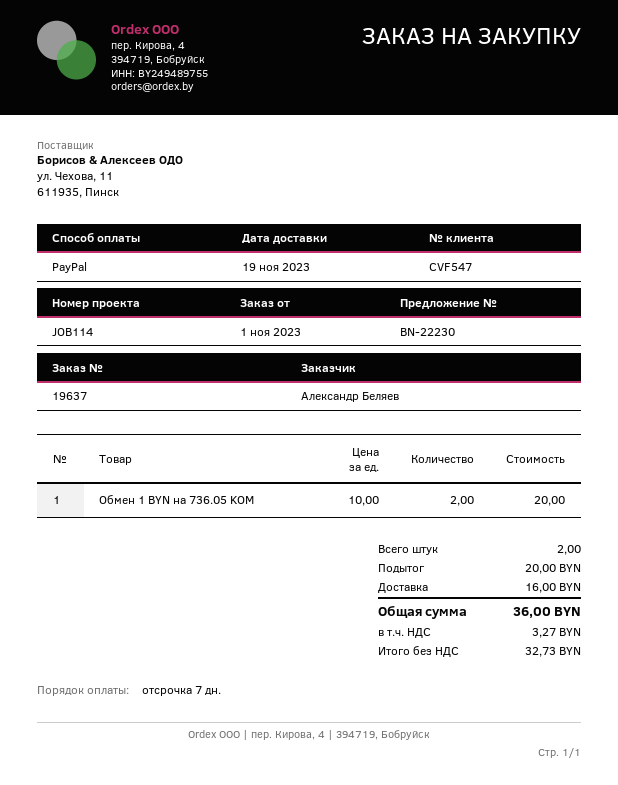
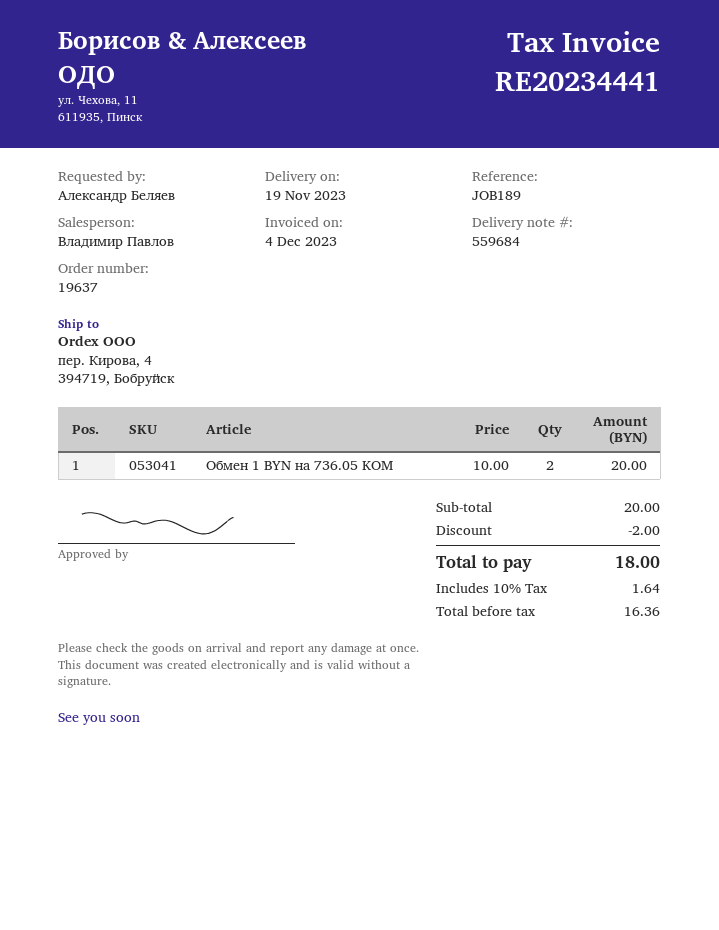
reference: JOB114 -> JOB189
discount: none -> 2.00
shipping: 16.00 -> none
net: 32.73 -> 16.36
tax: 3.27 -> 1.64
total: 36.00 -> 18.00

